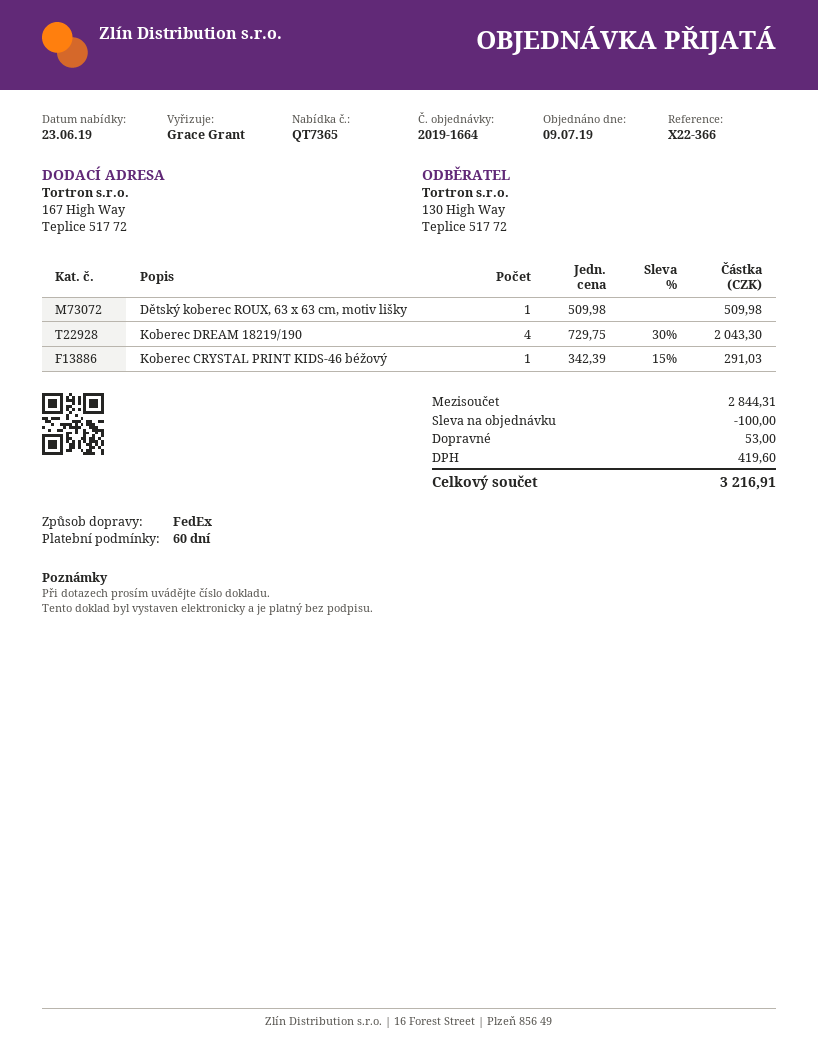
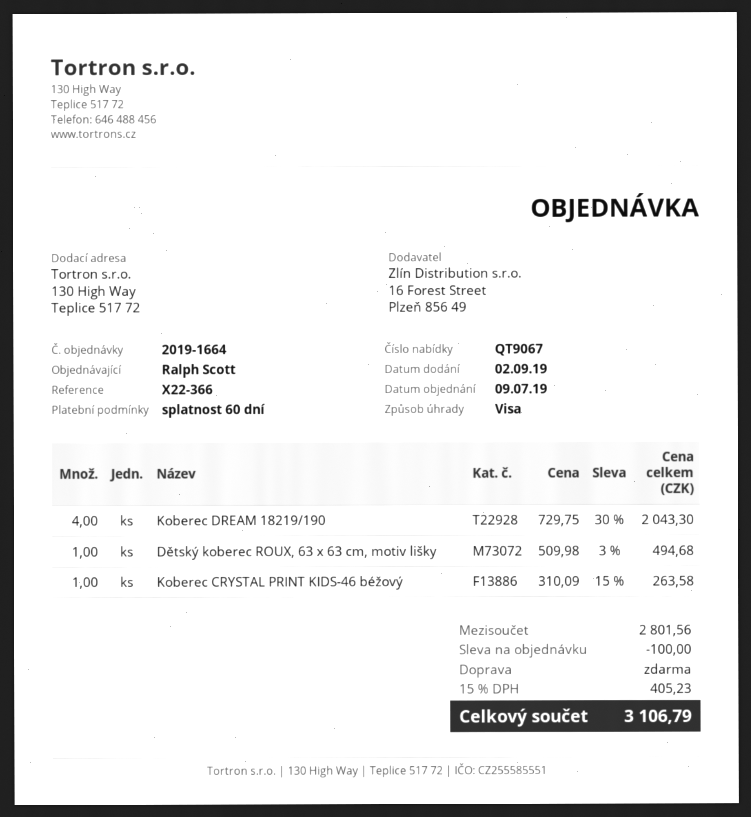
quote number: QT7365 -> QT9067
ship to: 167 High Way, Teplice 517 72 -> 130 High Way, Teplice 517 72
Dětský koberec ROUX, 63 x 63 cm, motiv lišky: 1 x 509.98 = 509.98 -> 1 x 509.98 - 3% = 494.68
Koberec CRYSTAL PRINT KIDS-46 béžový: 1 x 342.39 - 15% = 291.03 -> 1 x 310.09 - 15% = 263.58
subtotal: 2844.31 -> 2801.56
shipping: 53.00 -> 0.00
tax: 419.60 -> 405.23
total: 3216.91 -> 3106.79

